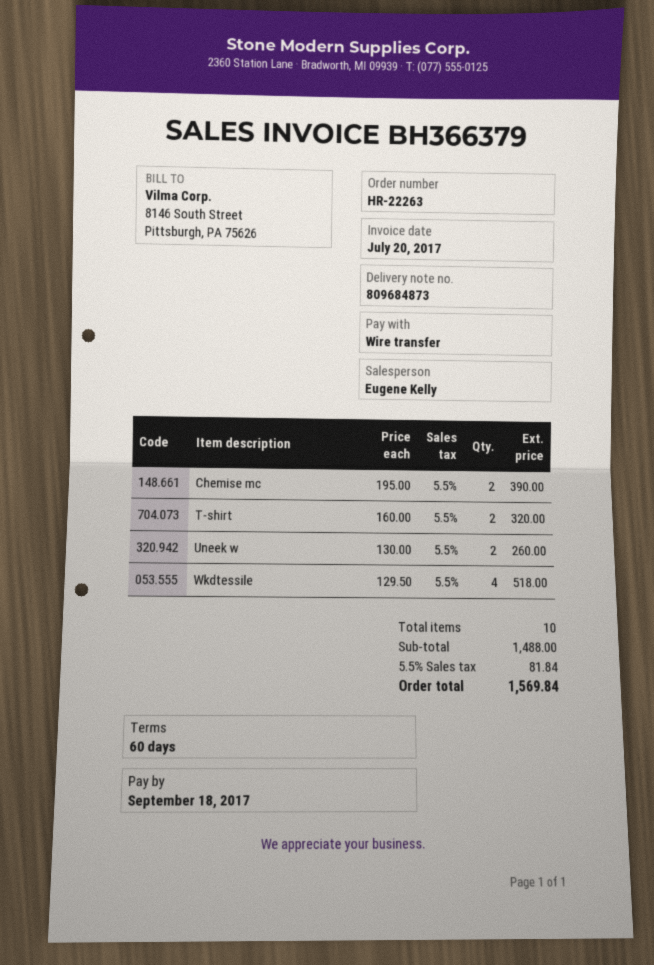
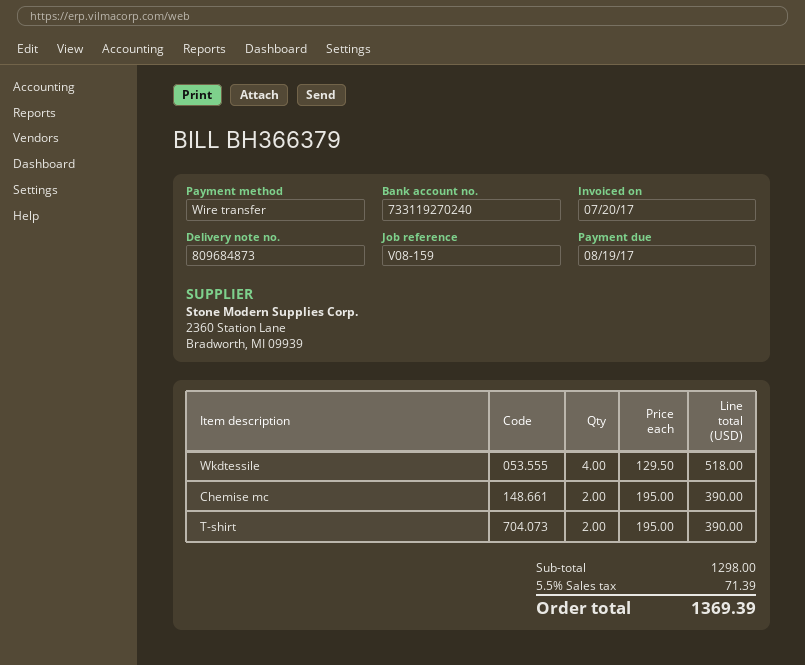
due date: 2017-09-18 -> 2017-08-19
T-shirt: 2 x 160.00 = 320.00 -> 2 x 195.00 = 390.00
Uneek w: 2 x 130.00 = 260.00 -> none
subtotal: 1488.00 -> 1298.00
tax: 5.5% = 81.84 -> 5.5% = 71.39
total: 1569.84 -> 1369.39

